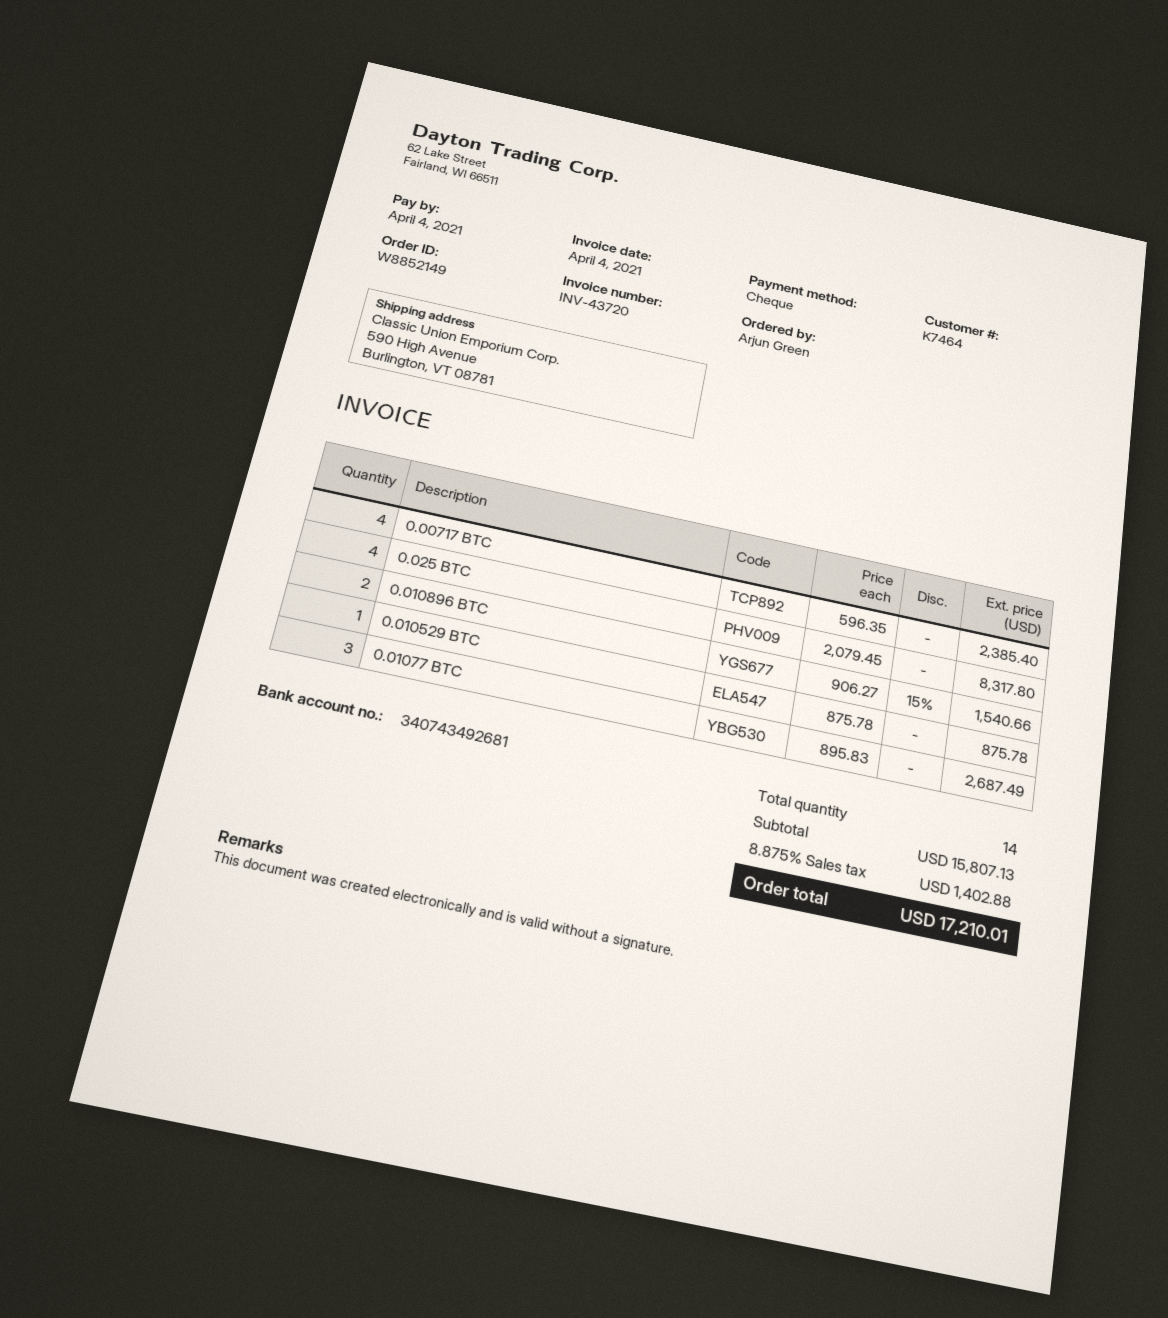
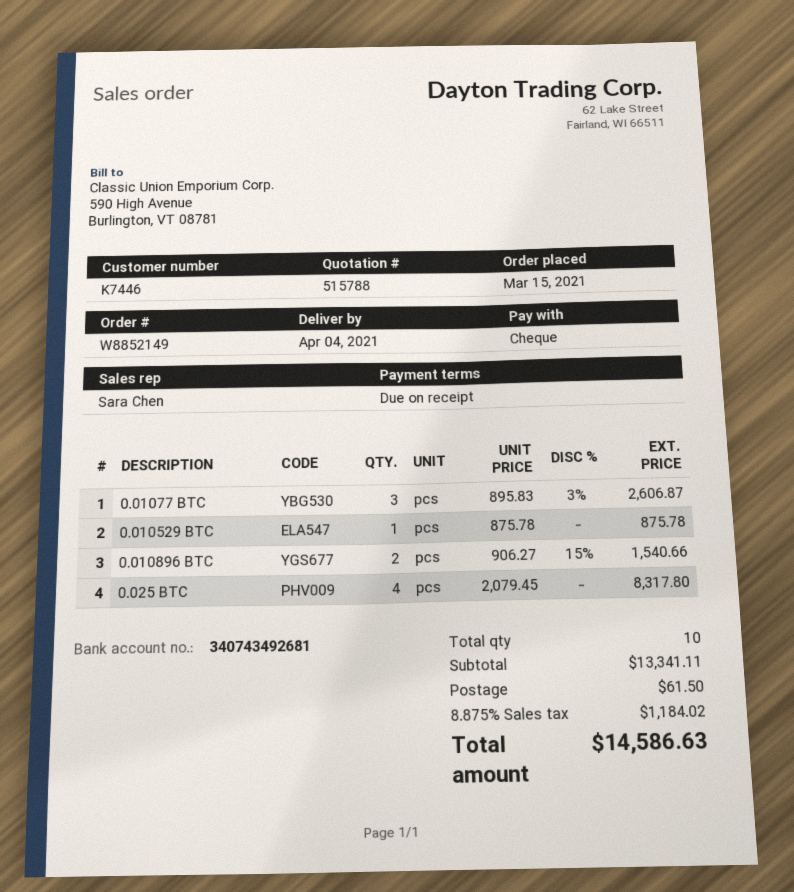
customer number: K7464 -> K7446
0.00717 BTC: 4 x 596.35 = 2385.40 -> none
0.01077 BTC: 3 x 895.83 = 2687.49 -> 3 x 895.83 - 3% = 2606.87
total quantity: 14 -> 10
subtotal: 15807.13 -> 13341.11
shipping: none -> 61.50
tax: 8.875% = 1402.88 -> 8.875% = 1184.02
total: 17210.01 -> 14586.63

